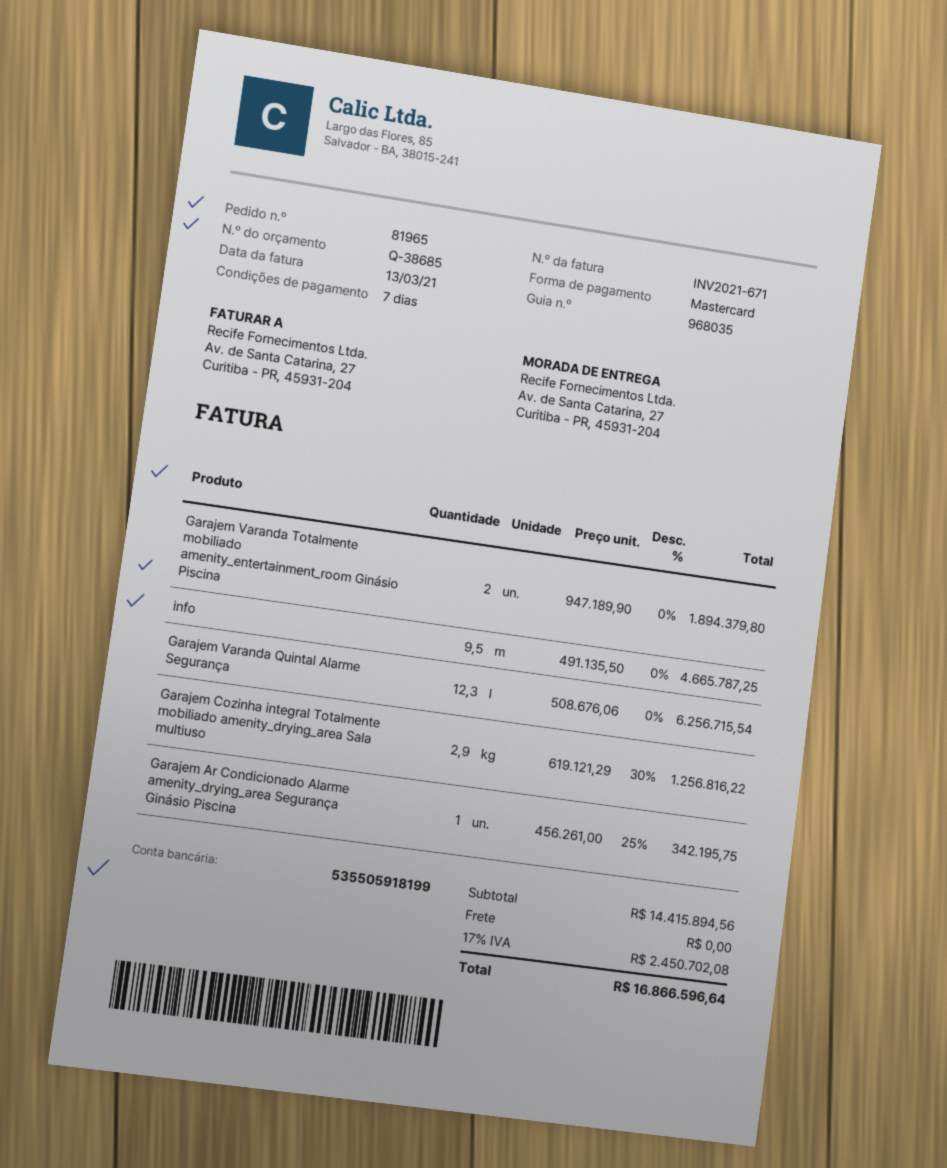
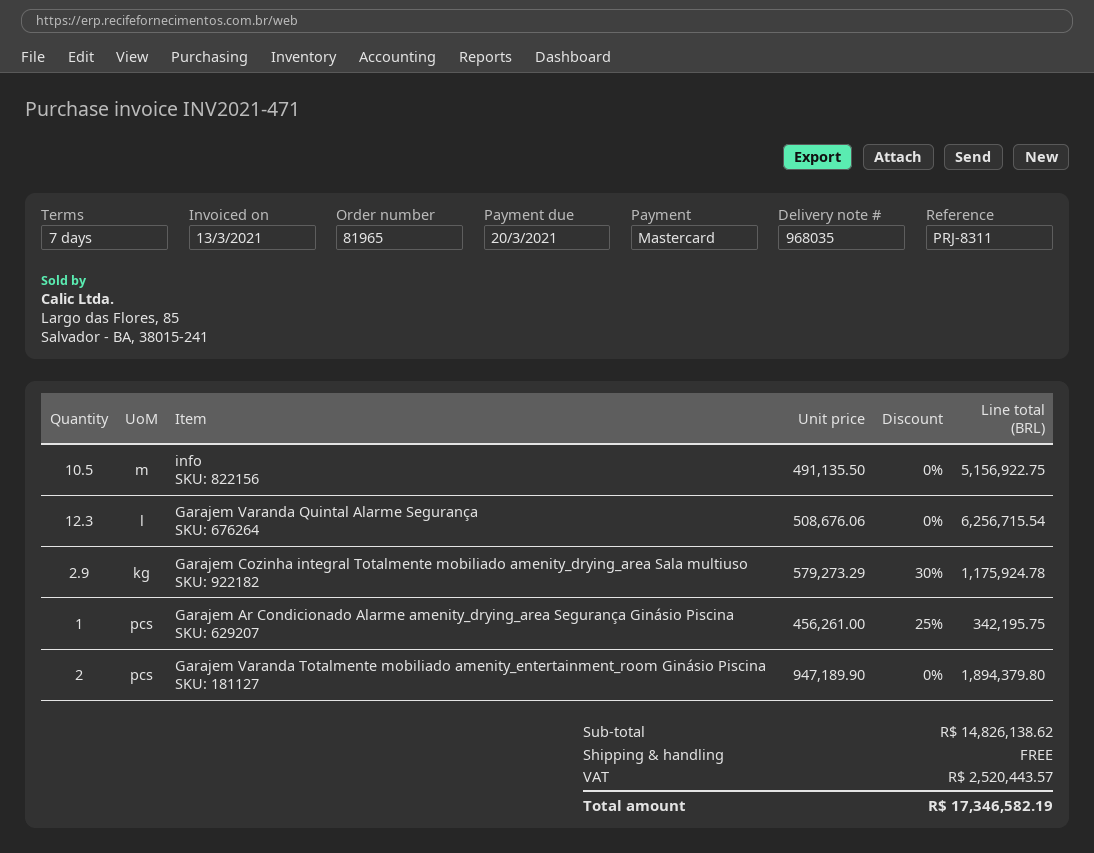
invoice number: INV2021-671 -> INV2021-471
info: 9.5 x 491135.50 = 4665787.25 -> 10.5 x 491135.50 = 5156922.75
Garajem Cozinha integral Totalmente mobiliado amenity_drying_area Sala multiuso: 2.9 x 619121.29 - 30% = 1256816.22 -> 2.9 x 579273.29 - 30% = 1175924.78
subtotal: 14415894.56 -> 14826138.62
tax: 2450702.08 -> 2520443.57
total: 16866596.64 -> 17346582.19

